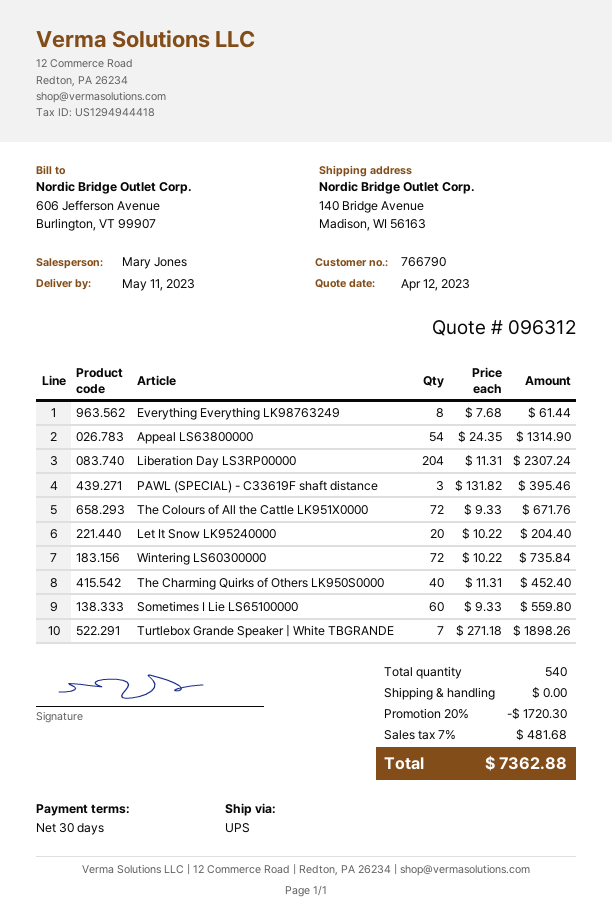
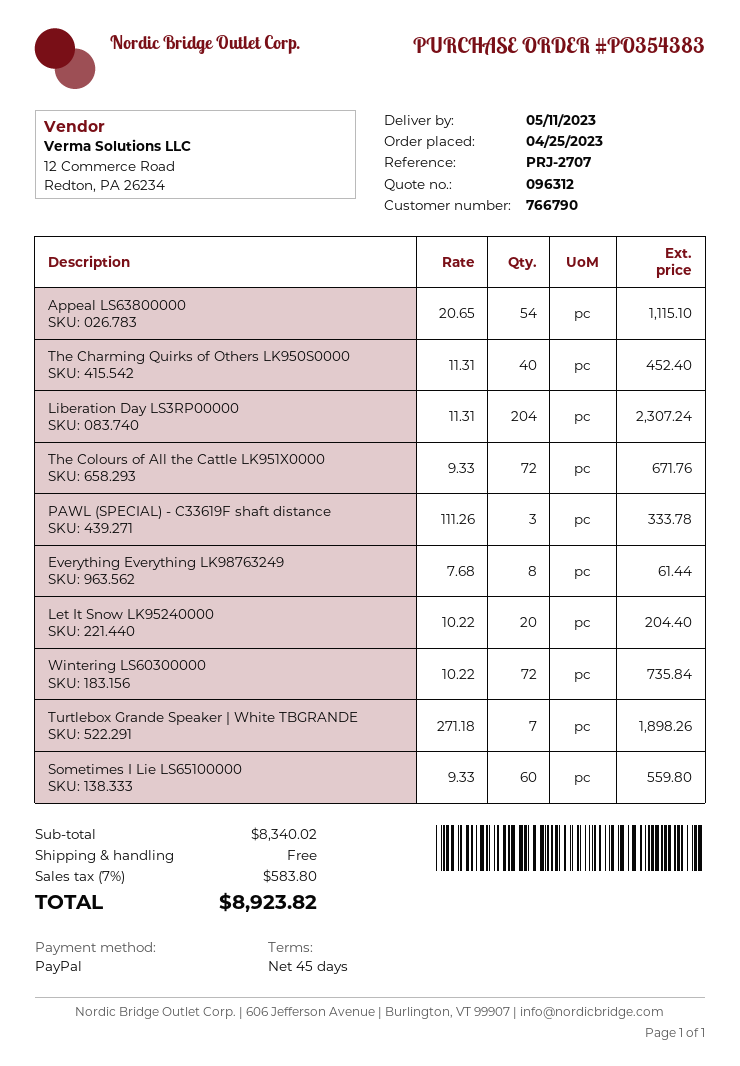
payment terms: 30 days -> 45 days
Appeal LS63800000: 54 x 24.35 = 1314.90 -> 54 x 20.65 = 1115.10
PAWL (SPECIAL) - C33619F shaft distance: 3 x 131.82 = 395.46 -> 3 x 111.26 = 333.78
discount: 20% = 1720.30 -> none
tax: 7% = 481.68 -> 7% = 583.80
total: 7362.88 -> 8923.82

